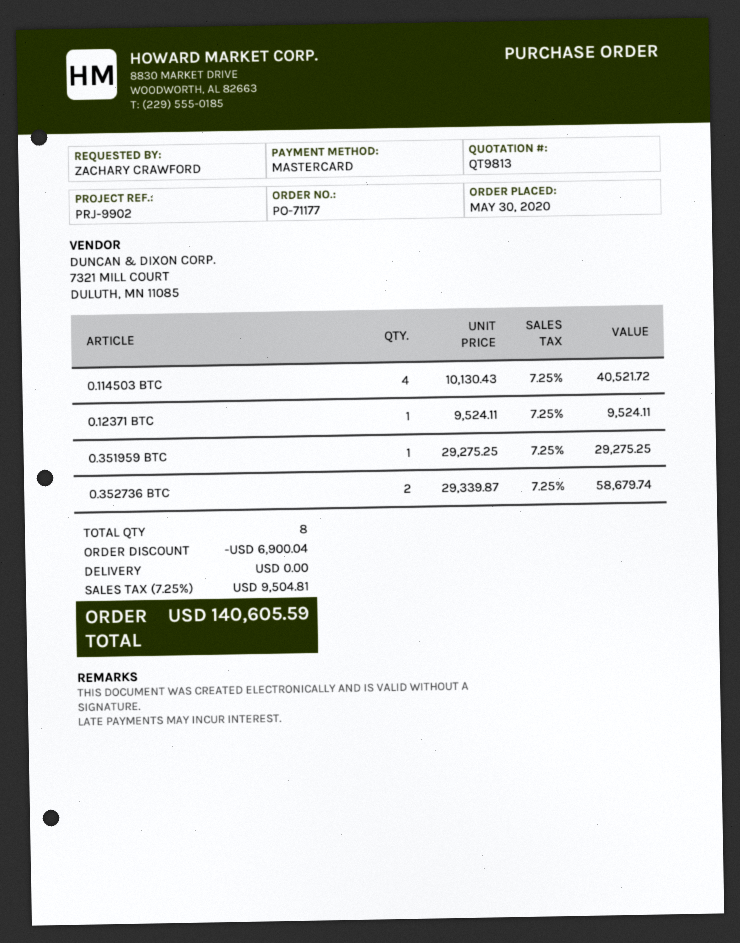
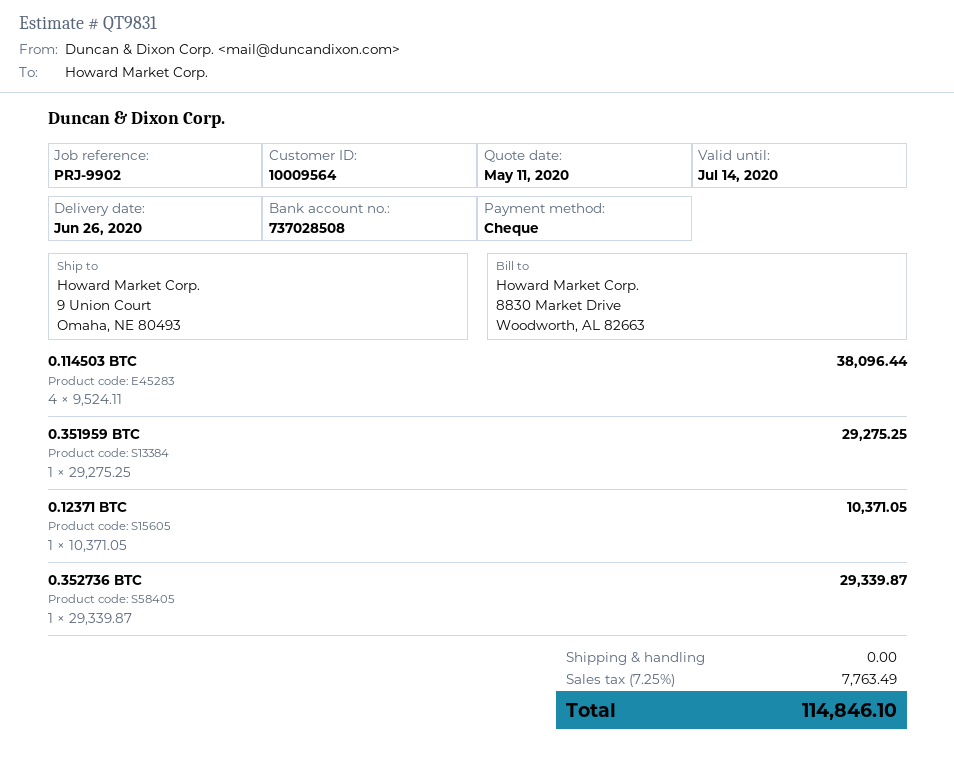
quote number: QT9813 -> QT9831
payment method: Mastercard -> cheque
0.114503 BTC: 4 x 10130.43 = 40521.72 -> 4 x 9524.11 = 38096.44
0.12371 BTC: 1 x 9524.11 = 9524.11 -> 1 x 10371.05 = 10371.05
0.352736 BTC: 2 x 29339.87 = 58679.74 -> 1 x 29339.87 = 29339.87
discount: 6900.04 -> none
tax: 7.25% = 9504.81 -> 7.25% = 7763.49
total: 140605.59 -> 114846.10

